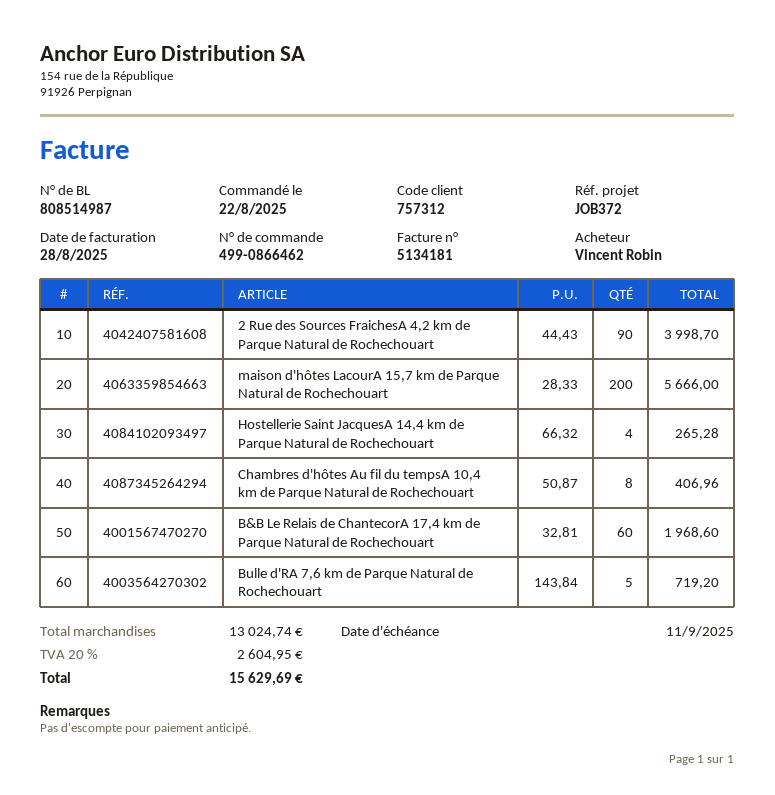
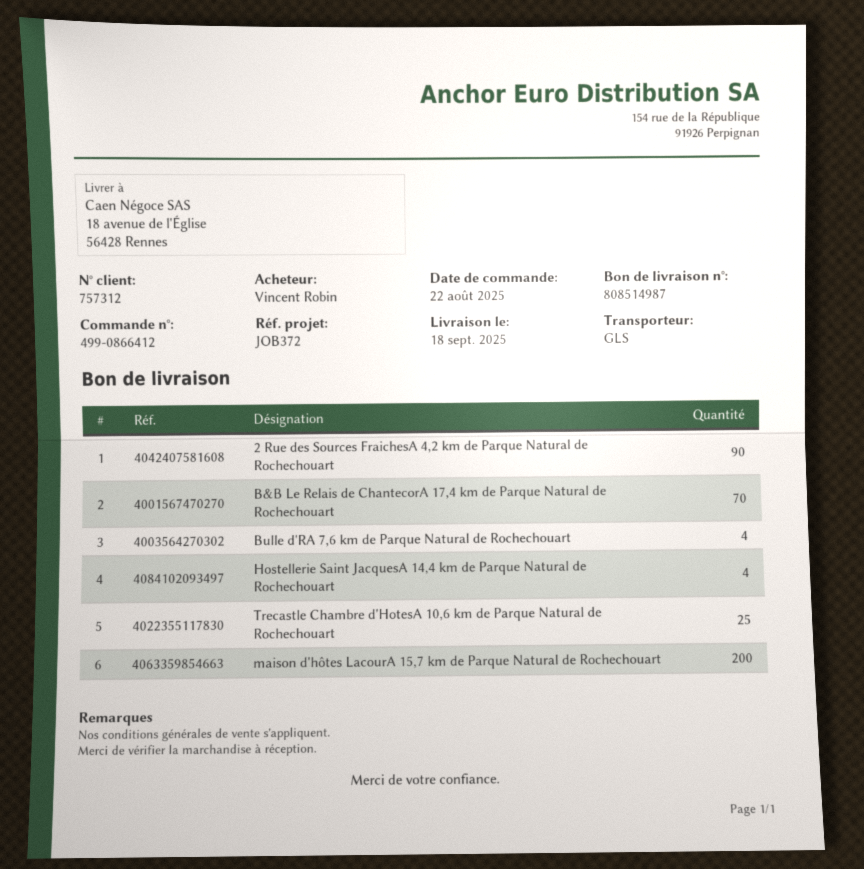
order number: 499-0866462 -> 499-0866412
Chambres d'hôtes Au fil du tempsA 10,4 km de Parque Natural de Rochechouart: 8 -> none
B&B Le Relais de ChantecorA 17,4 km de Parque Natural de Rochechouart: 60 -> 70
Bulle d'RA 7,6 km de Parque Natural de Rochechouart: 5 -> 4
Trecastle Chambre d'HotesA 10,6 km de Parque Natural de Rochechouart: none -> 25

